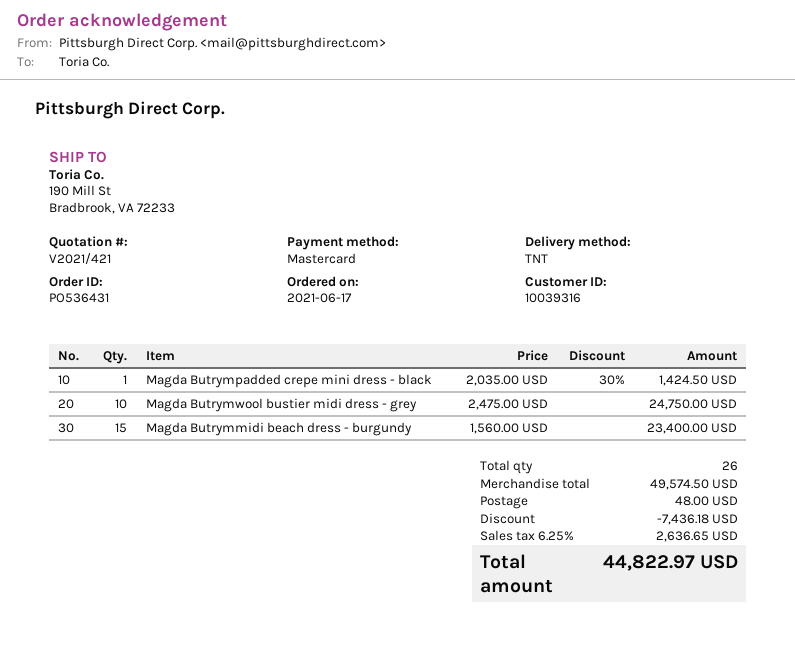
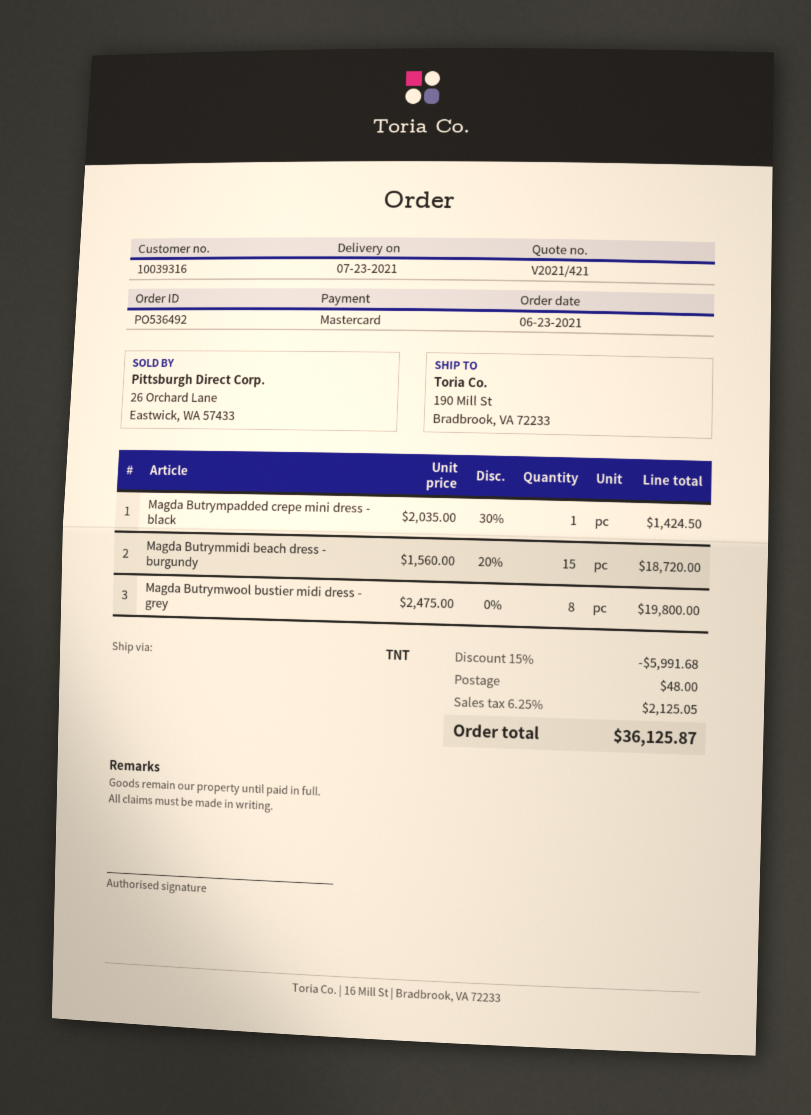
order number: PO536431 -> PO536492
order date: 2021-06-17 -> 2021-06-23
Magda Butrymwool bustier midi dress - grey: 10 x 2475.00 = 24750.00 -> 8 x 2475.00 = 19800.00
Magda Butrymmidi beach dress - burgundy: 15 x 1560.00 = 23400.00 -> 15 x 1560.00 - 20% = 18720.00
discount: 7436.18 -> 5991.68
tax: 6.25% = 2636.65 -> 6.25% = 2125.05
total: 44822.97 -> 36125.87

